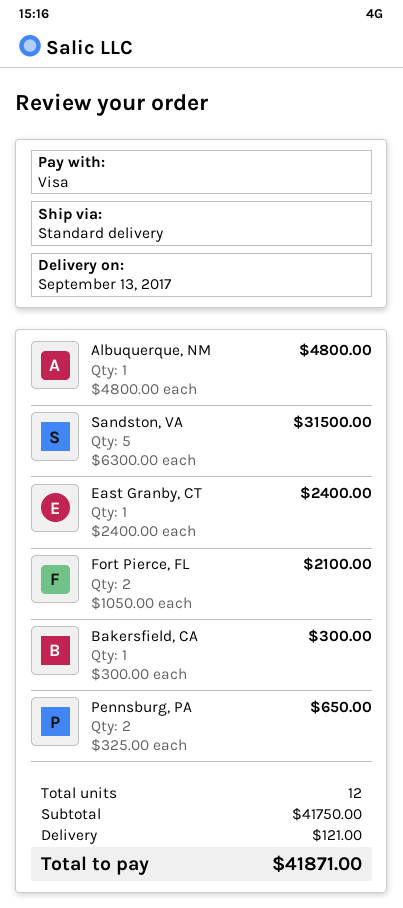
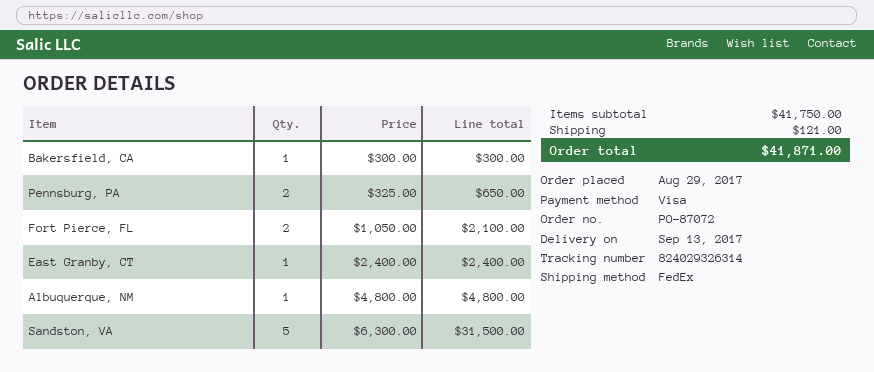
shipping method: standard -> FedEx

